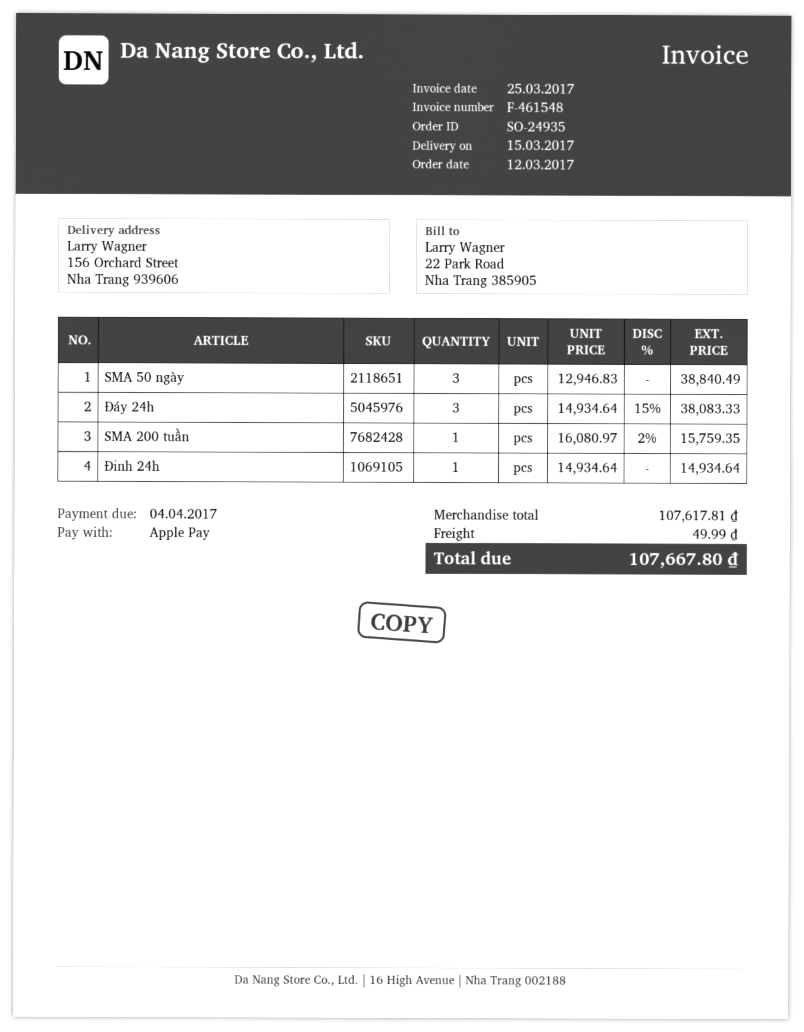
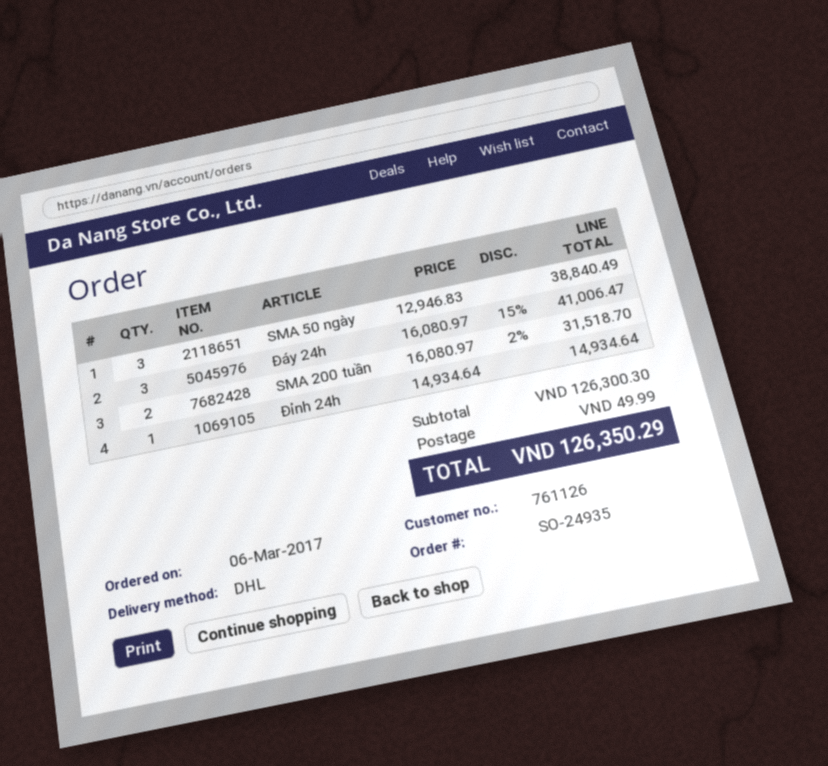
order date: 2017-03-12 -> 2017-03-06
Đáy 24h: 3 x 14934.64 - 15% = 38083.33 -> 3 x 16080.97 - 15% = 41006.47
SMA 200 tuần: 1 x 16080.97 - 2% = 15759.35 -> 2 x 16080.97 - 2% = 31518.70
subtotal: 107617.81 -> 126300.30
total: 107667.80 -> 126350.29

